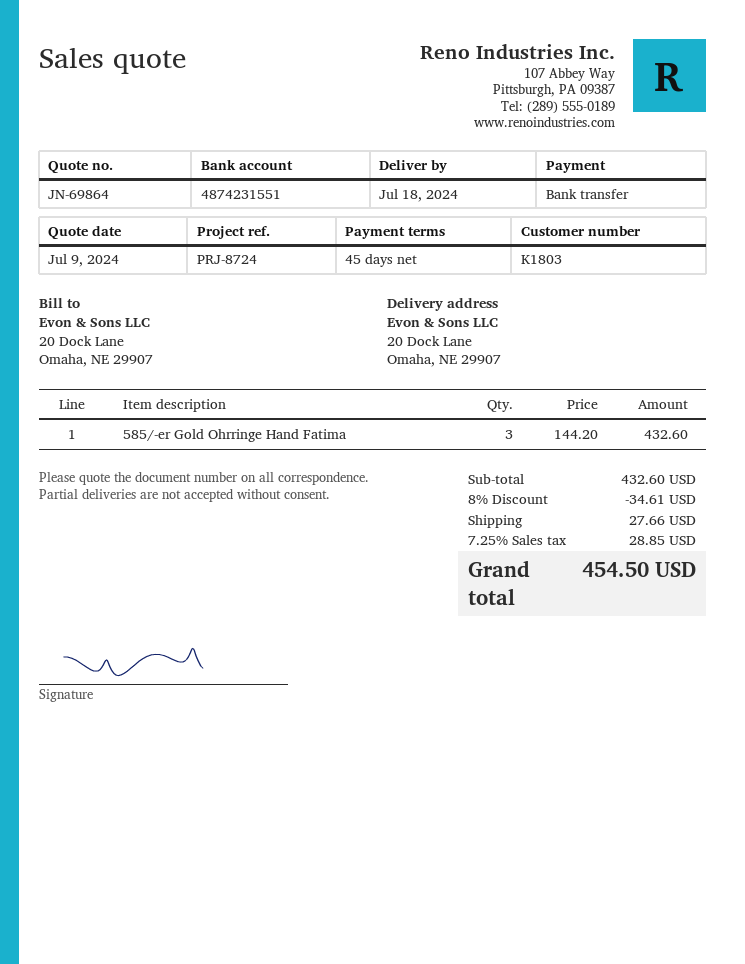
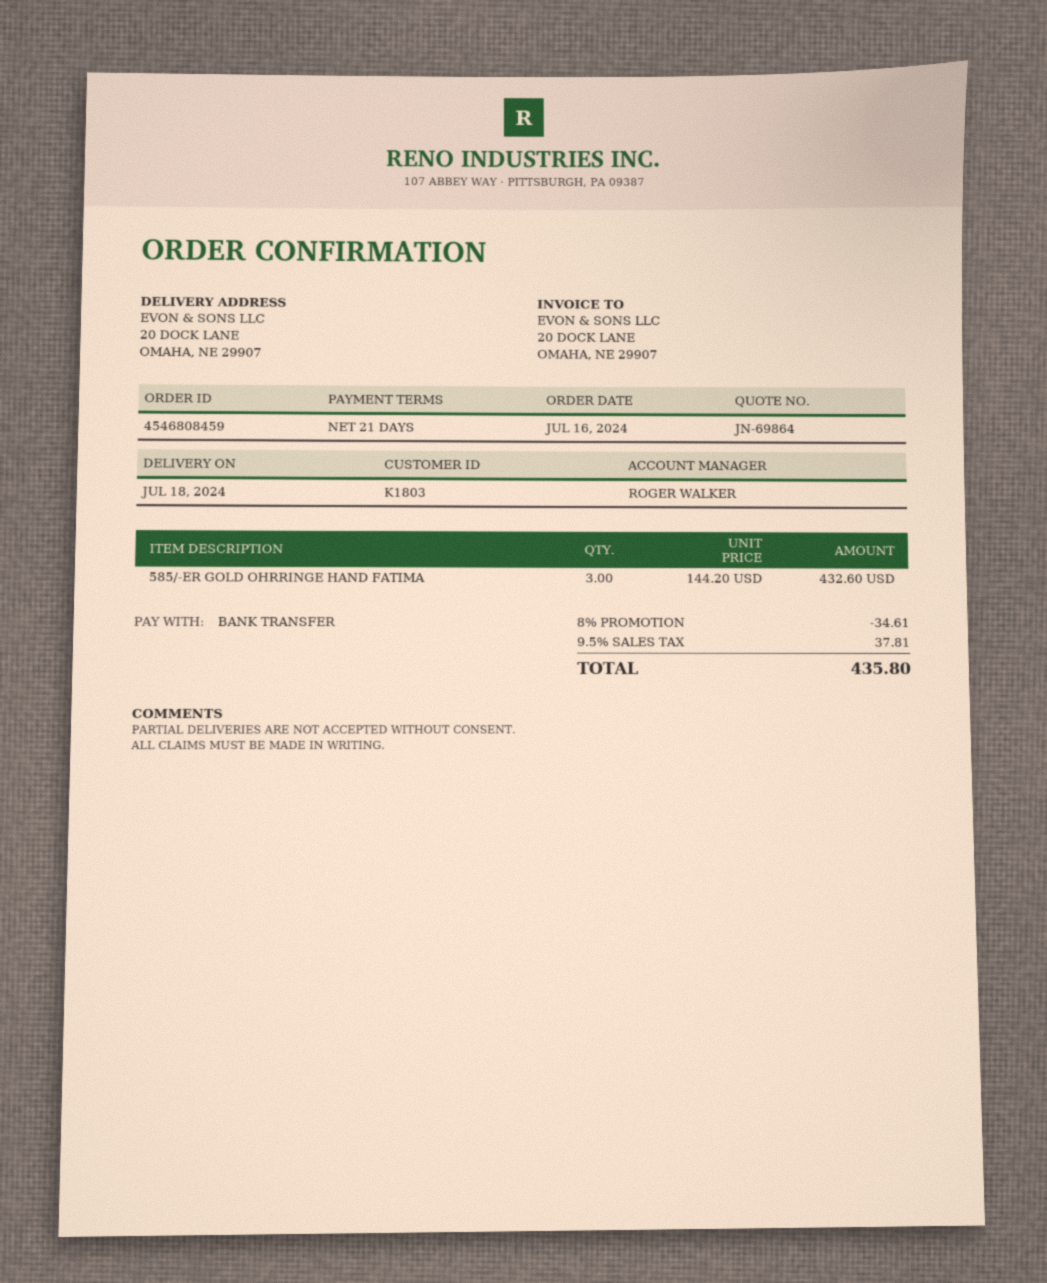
payment terms: 45 days -> 21 days
shipping: 27.66 -> none
tax: 7.25% = 28.85 -> 9.5% = 37.81
total: 454.50 -> 435.80

